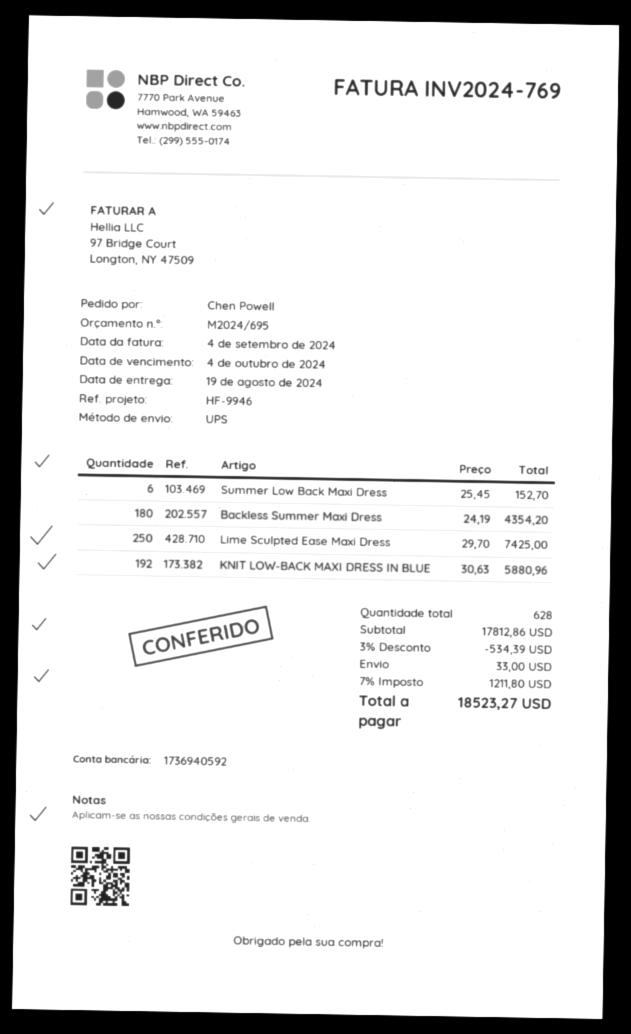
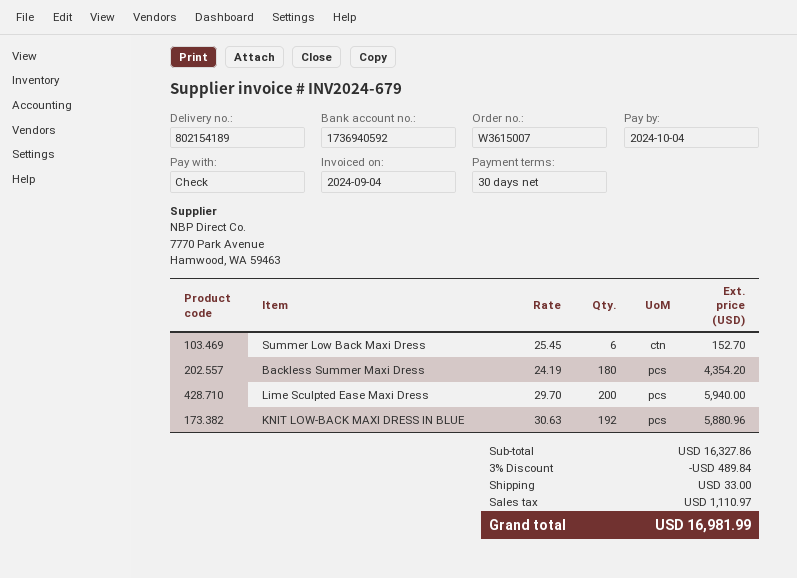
invoice number: INV2024-769 -> INV2024-679
Lime Sculpted Ease Maxi Dress: 250 x 29.70 = 7425.00 -> 200 x 29.70 = 5940.00
subtotal: 17812.86 -> 16327.86
discount: 3% = 534.39 -> 3% = 489.84
tax: 1211.80 -> 1110.97
total: 18523.27 -> 16981.99

